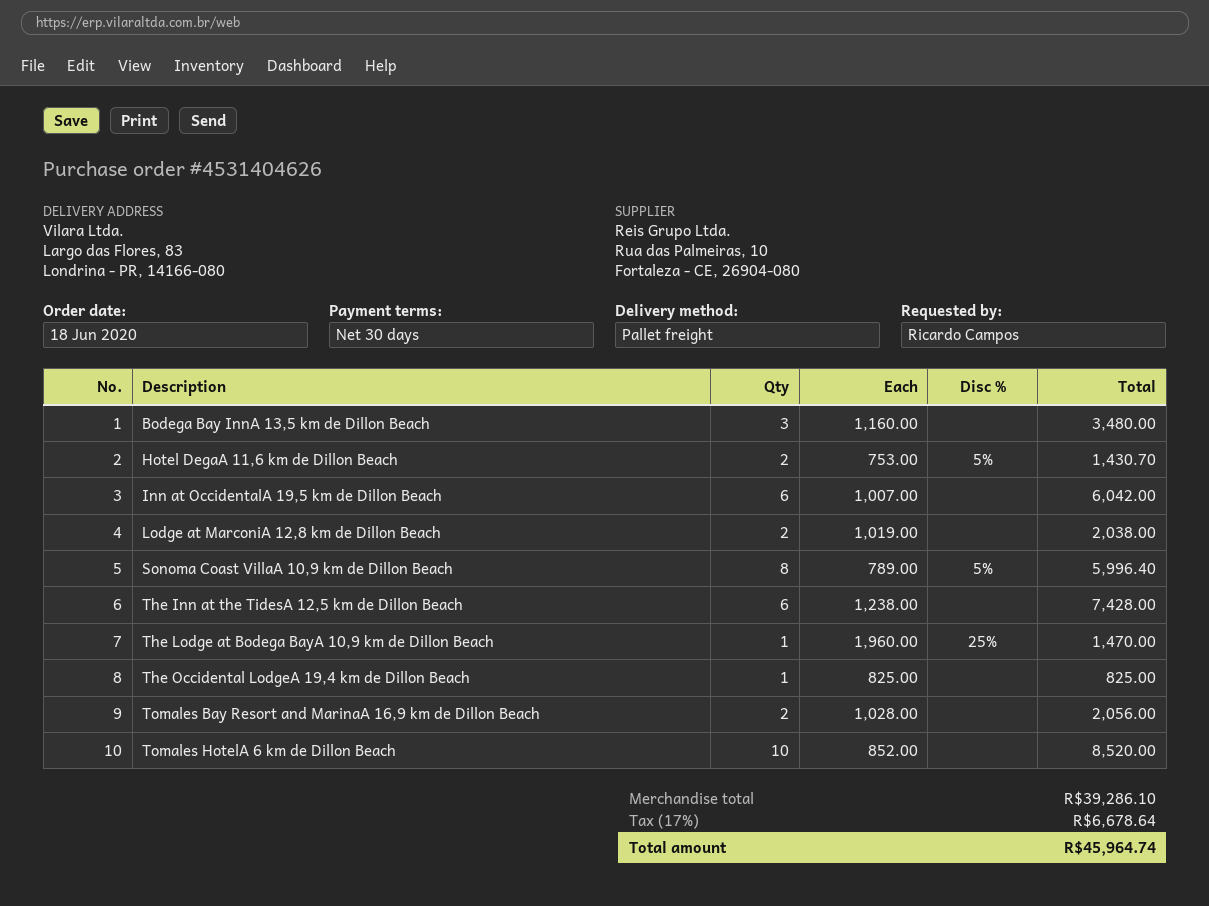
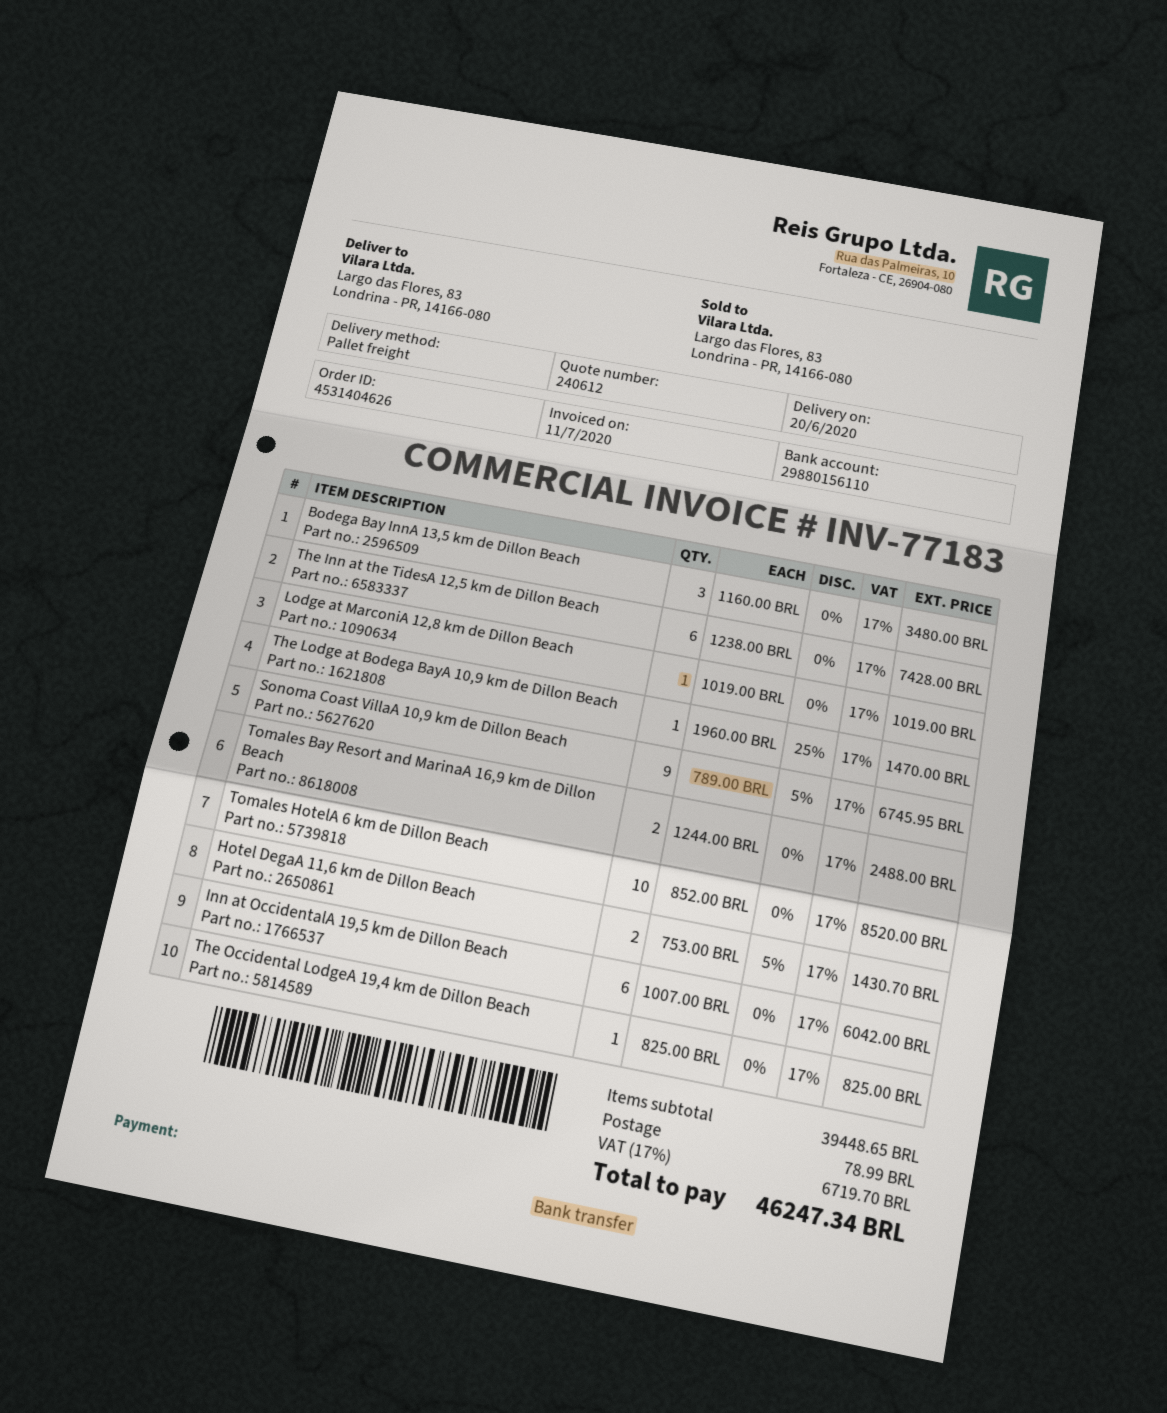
Lodge at MarconiA 12,8 km de Dillon Beach: 2 x 1019.00 = 2038.00 -> 1 x 1019.00 = 1019.00
Sonoma Coast VillaA 10,9 km de Dillon Beach: 8 x 789.00 - 5% = 5996.40 -> 9 x 789.00 - 5% = 6745.95
Tomales Bay Resort and MarinaA 16,9 km de Dillon Beach: 2 x 1028.00 = 2056.00 -> 2 x 1244.00 = 2488.00
subtotal: 39286.10 -> 39448.65
shipping: none -> 78.99
tax: 17% = 6678.64 -> 17% = 6719.70
total: 45964.74 -> 46247.34

